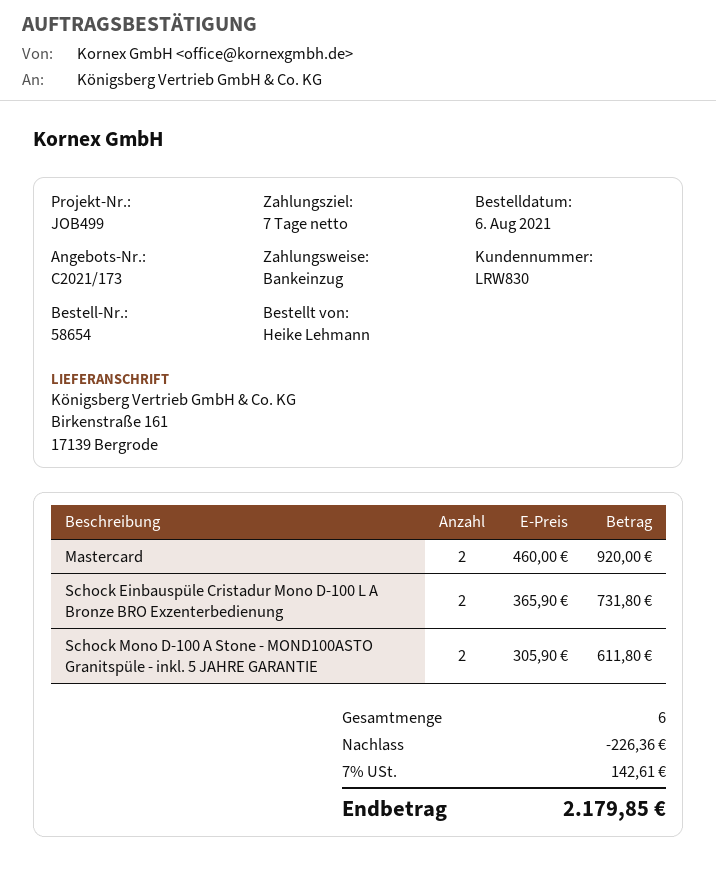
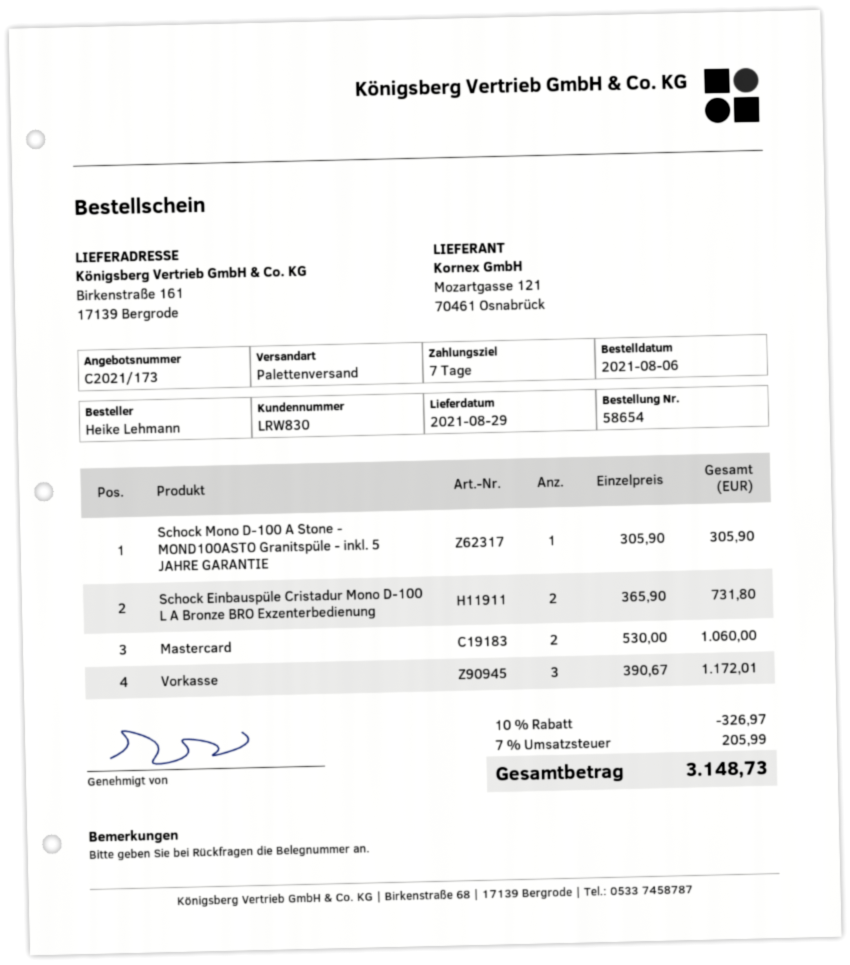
Mastercard: 2 x 460.00 = 920.00 -> 2 x 530.00 = 1060.00
Schock Mono D-100 A Stone - MOND100ASTO Granitspüle - inkl. 5 JAHRE GARANTIE: 2 x 305.90 = 611.80 -> 1 x 305.90 = 305.90
Vorkasse: none -> 3 x 390.67 = 1172.01
discount: 226.36 -> 326.97
tax: 7% = 142.61 -> 7% = 205.99
total: 2179.85 -> 3148.73

